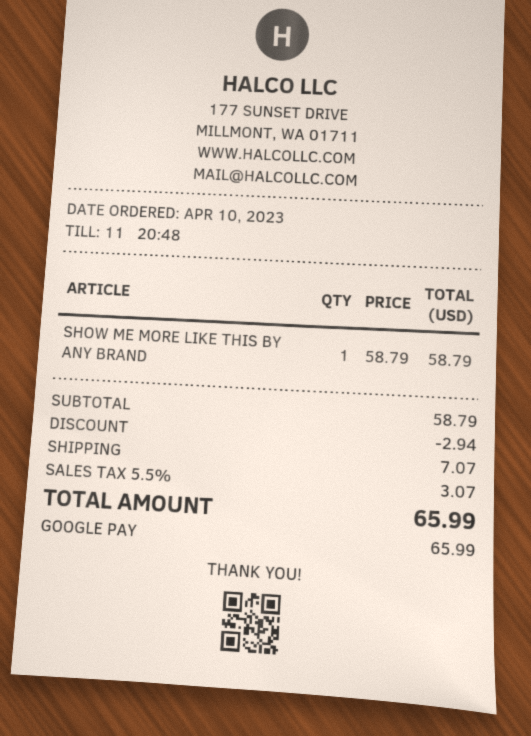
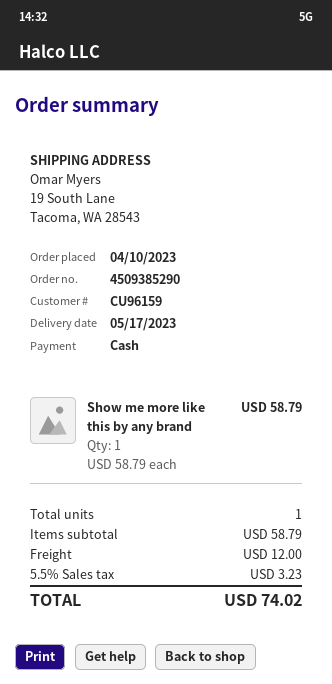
payment method: Google Pay -> cash
discount: 2.94 -> none
shipping: 7.07 -> 12.00
tax: 5.5% = 3.07 -> 5.5% = 3.23
total: 65.99 -> 74.02

